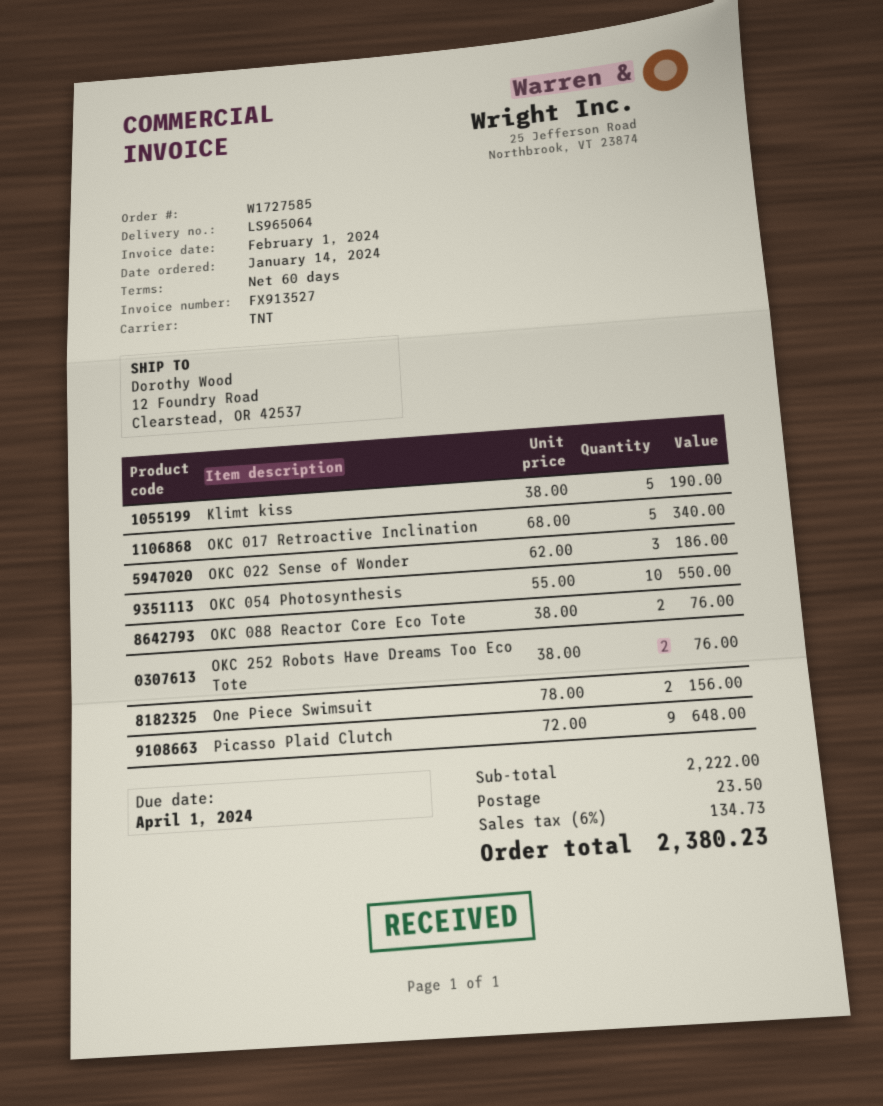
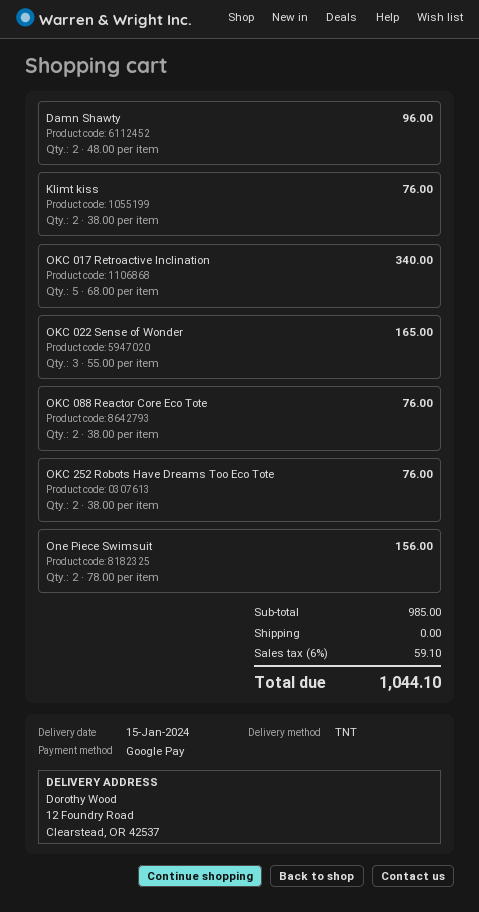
Klimt kiss: 5 x 38.00 = 190.00 -> 2 x 38.00 = 76.00
OKC 022 Sense of Wonder: 3 x 62.00 = 186.00 -> 3 x 55.00 = 165.00
OKC 054 Photosynthesis: 10 x 55.00 = 550.00 -> none
Picasso Plaid Clutch: 9 x 72.00 = 648.00 -> none
Damn Shawty: none -> 2 x 48.00 = 96.00
subtotal: 2222.00 -> 985.00
shipping: 23.50 -> 0.00
tax: 6% = 134.73 -> 6% = 59.10
total: 2380.23 -> 1044.10

